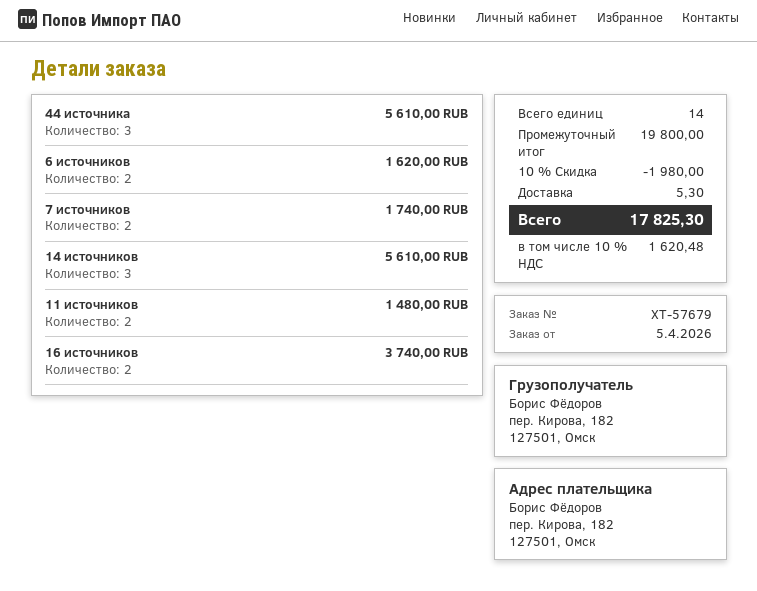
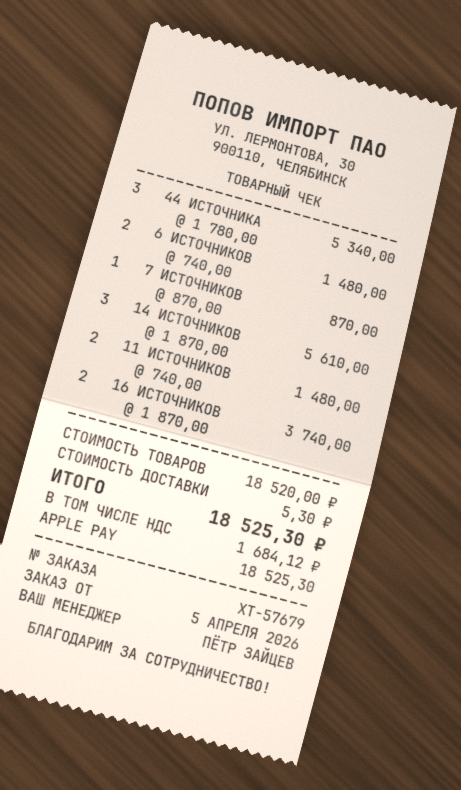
44 источника: 3 for 5610.00 -> 3 for 5340.00
6 источников: 2 for 1620.00 -> 2 for 1480.00
7 источников: 2 for 1740.00 -> 1 for 870.00
subtotal: 19800.00 -> 18520.00
discount: 10% = 1980.00 -> none
tax: 1620.48 -> 1684.12
total: 17825.30 -> 18525.30

